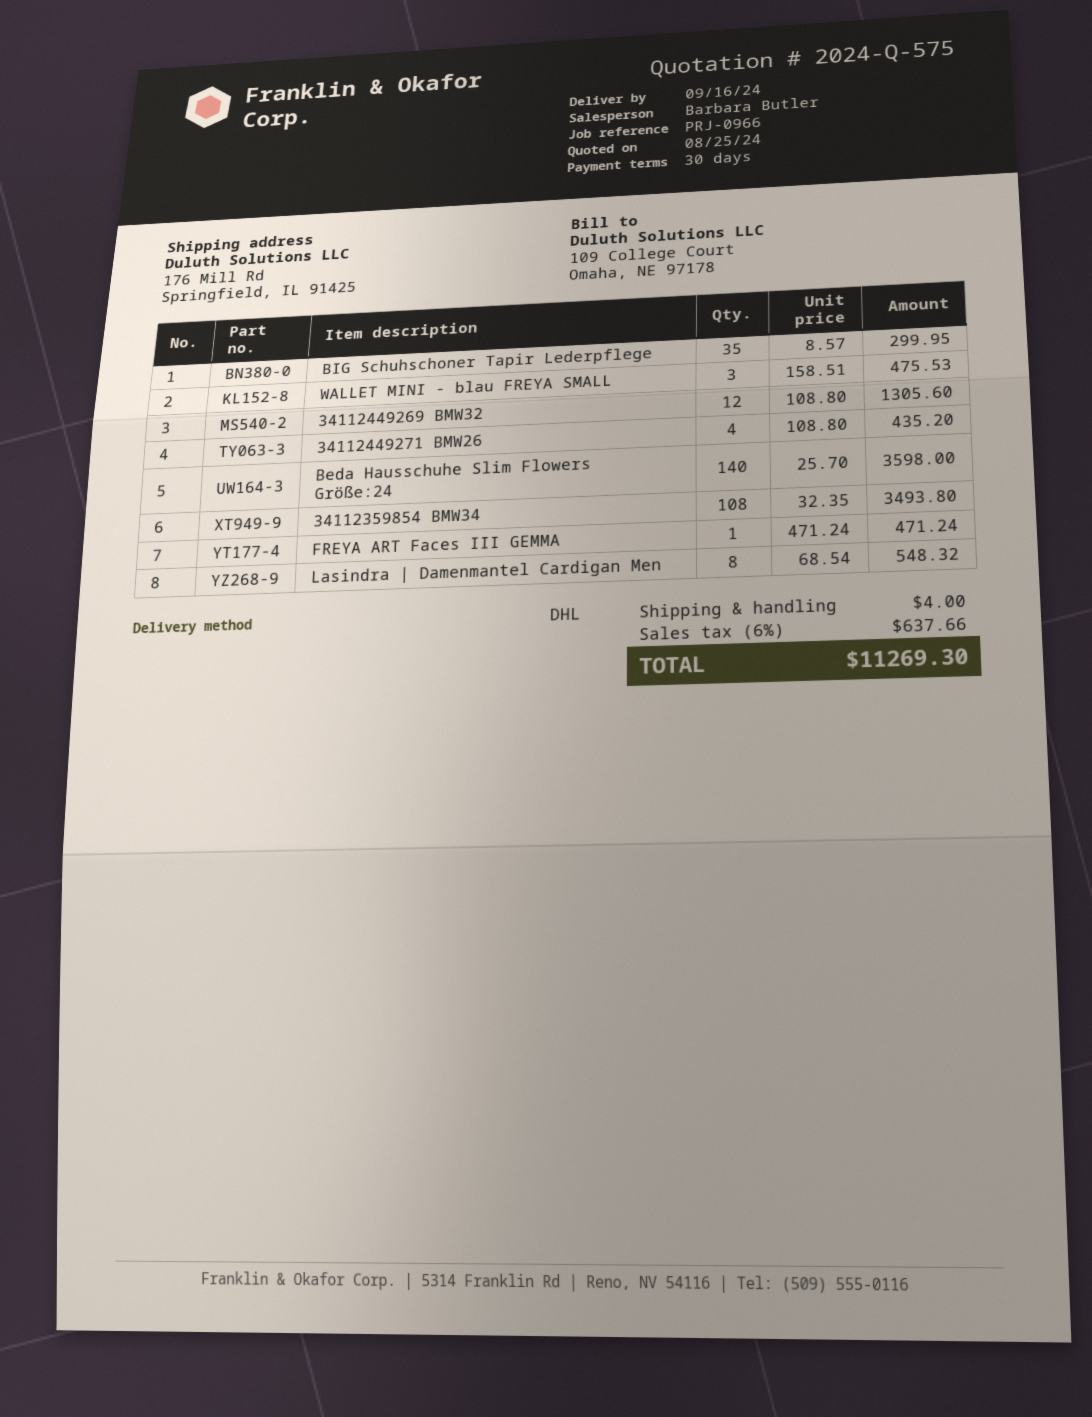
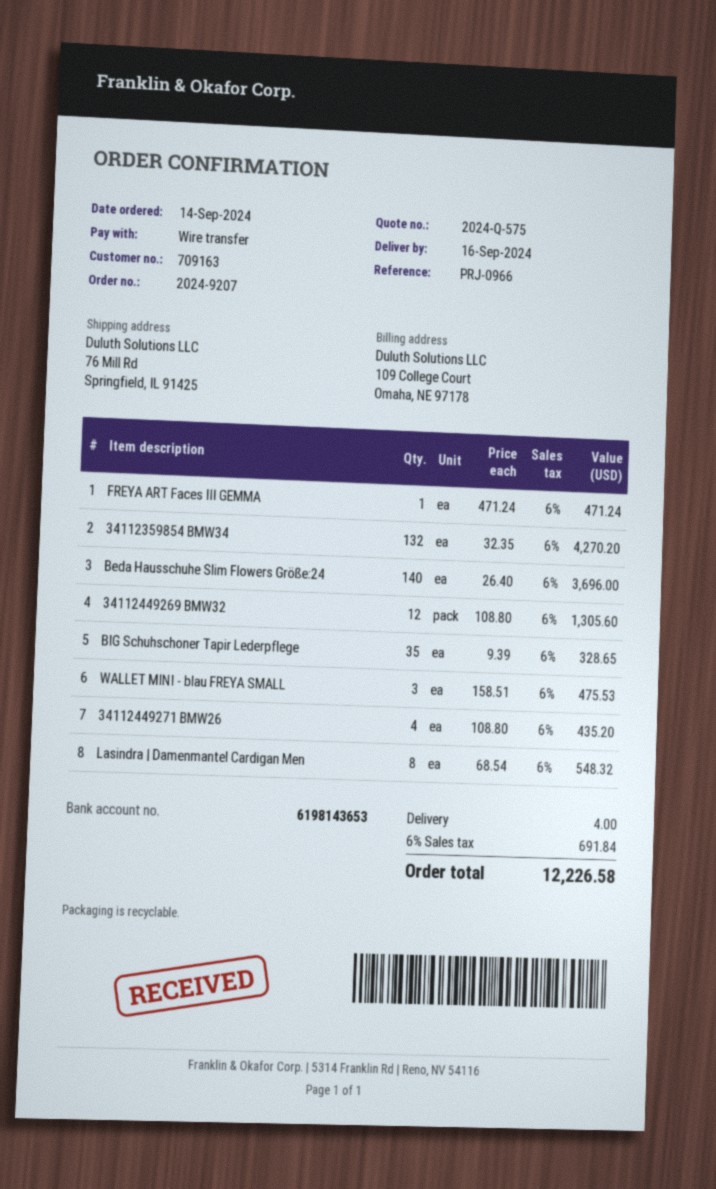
ship to: 176 Mill Rd, Springfield, IL 91425 -> 76 Mill Rd, Springfield, IL 91425
BIG Schuhschoner Tapir Lederpflege: 35 x 8.57 = 299.95 -> 35 x 9.39 = 328.65
Beda Hausschuhe Slim Flowers Größe:24: 140 x 25.70 = 3598.00 -> 140 x 26.40 = 3696.00
34112359854 BMW34: 108 x 32.35 = 3493.80 -> 132 x 32.35 = 4270.20
tax: 6% = 637.66 -> 6% = 691.84
total: 11269.30 -> 12226.58

